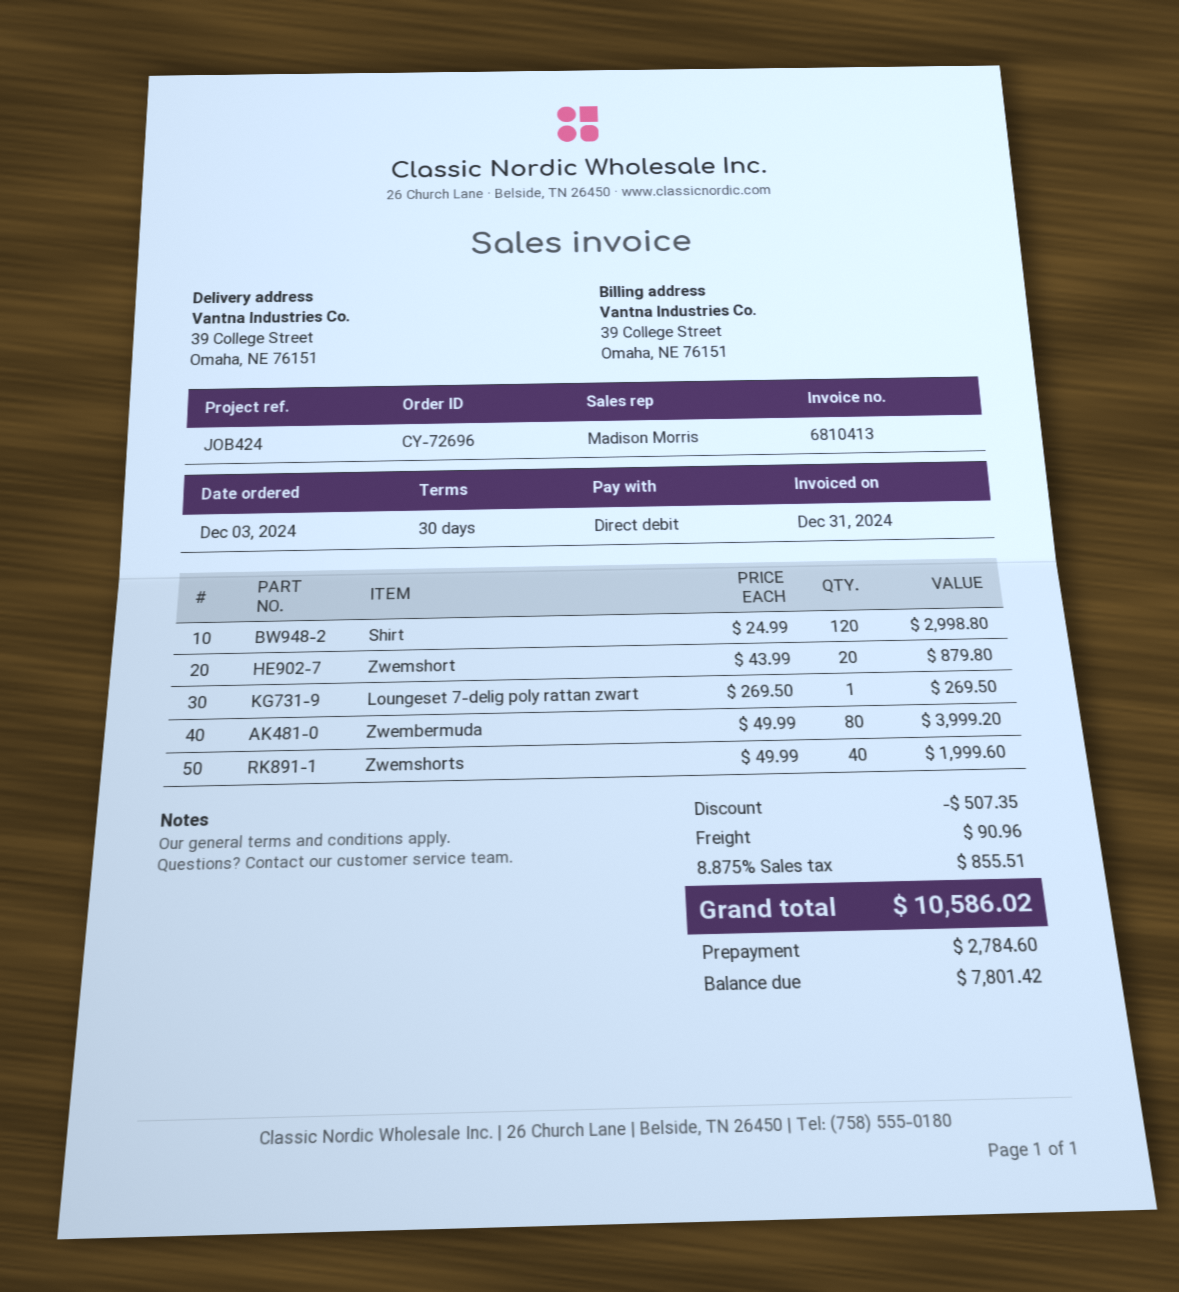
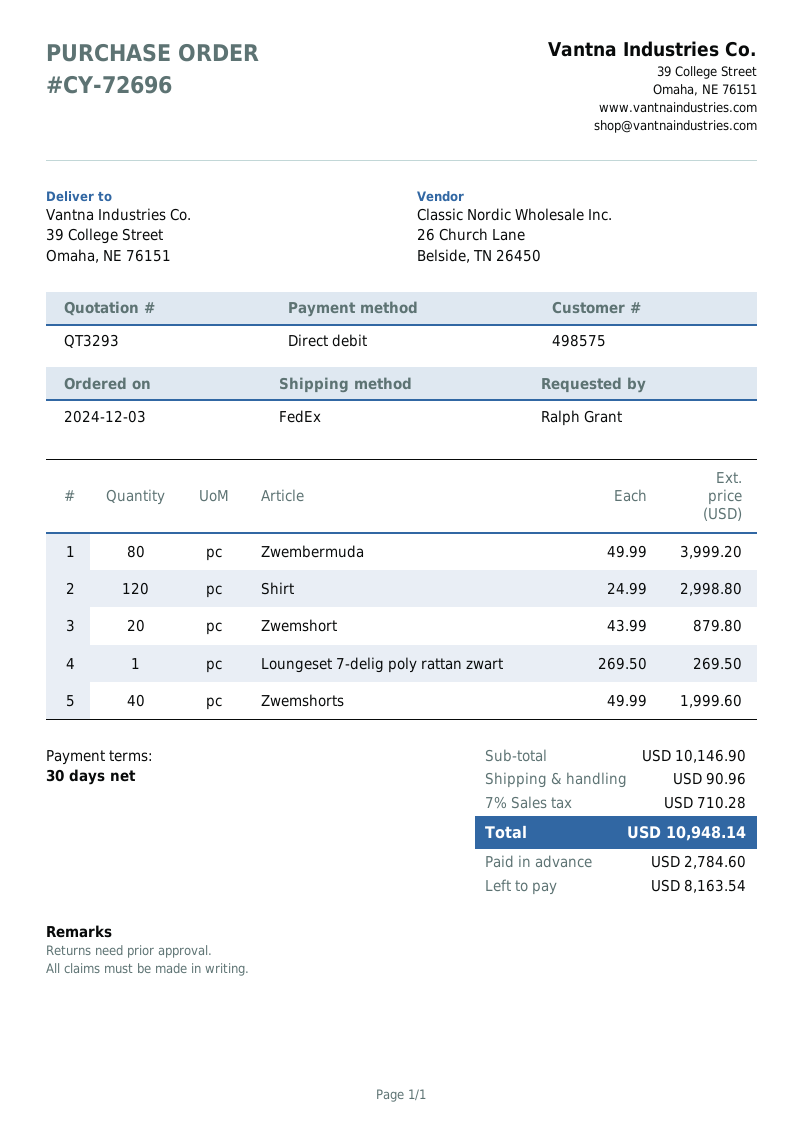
discount: 507.35 -> none
tax: 8.875% = 855.51 -> 7% = 710.28
total: 10586.02 -> 10948.14
balance: 7801.42 -> 8163.54

